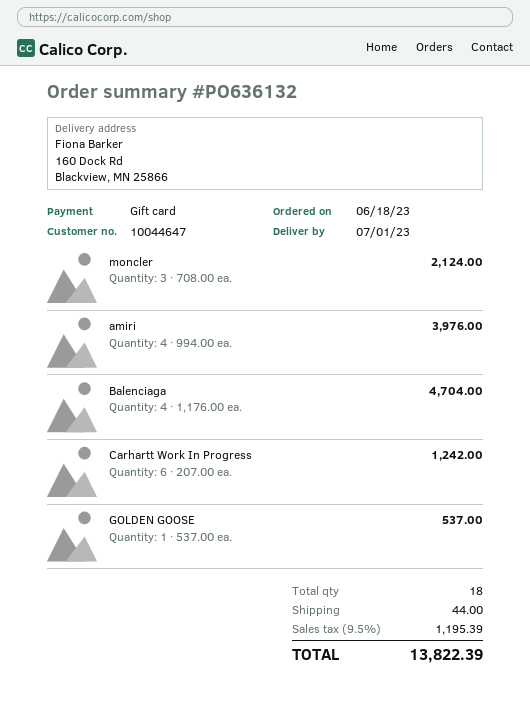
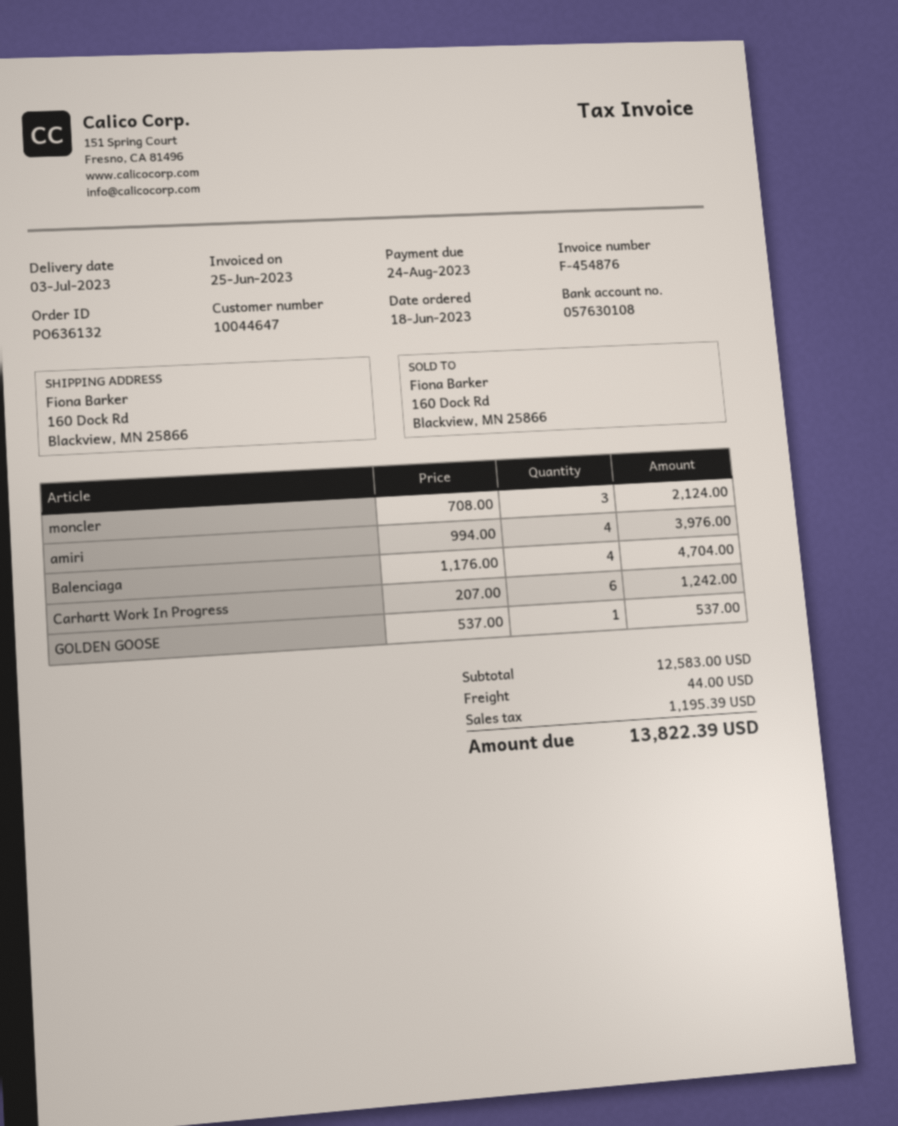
delivery date: 2023-07-01 -> 2023-07-03

